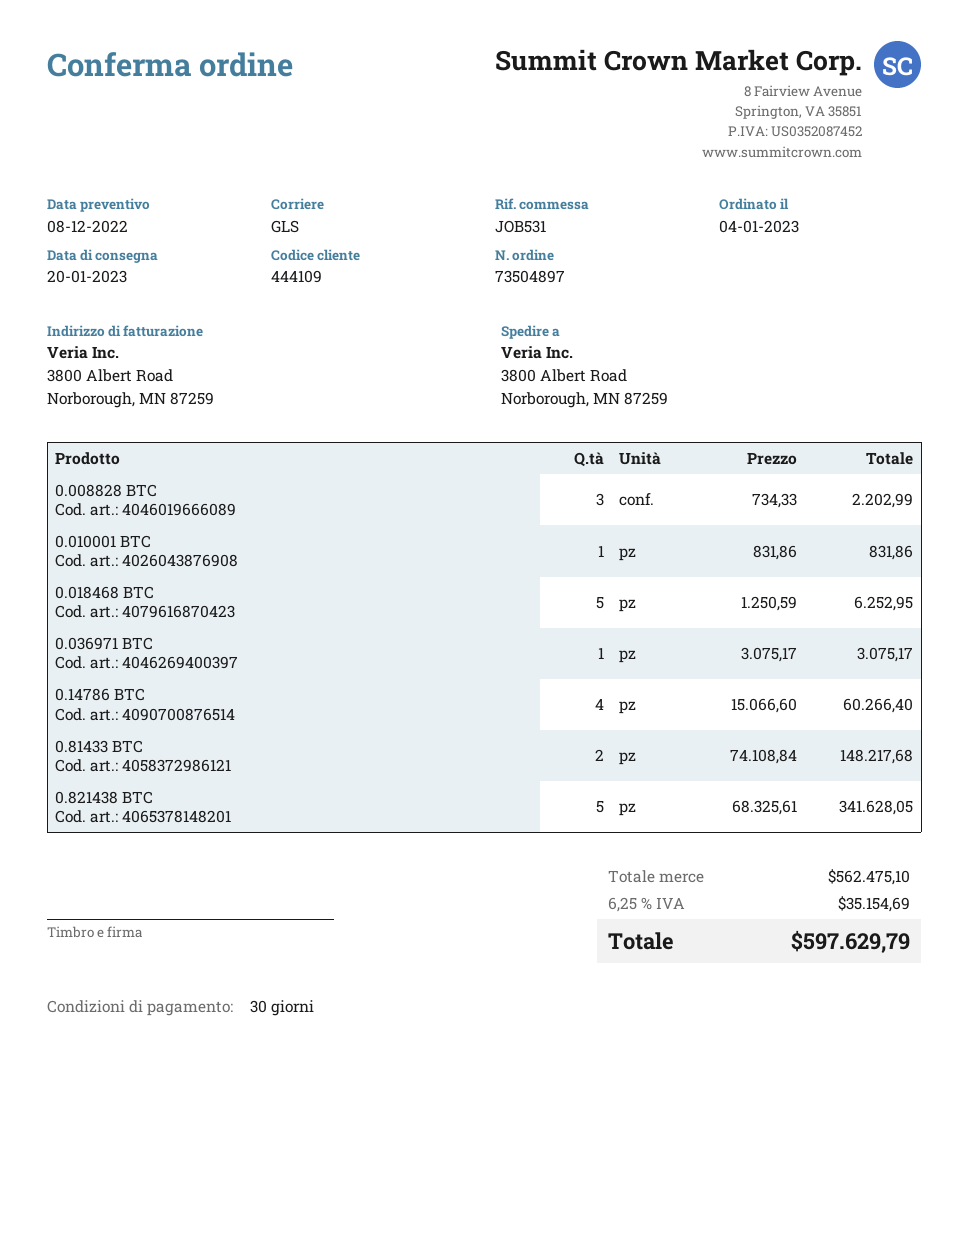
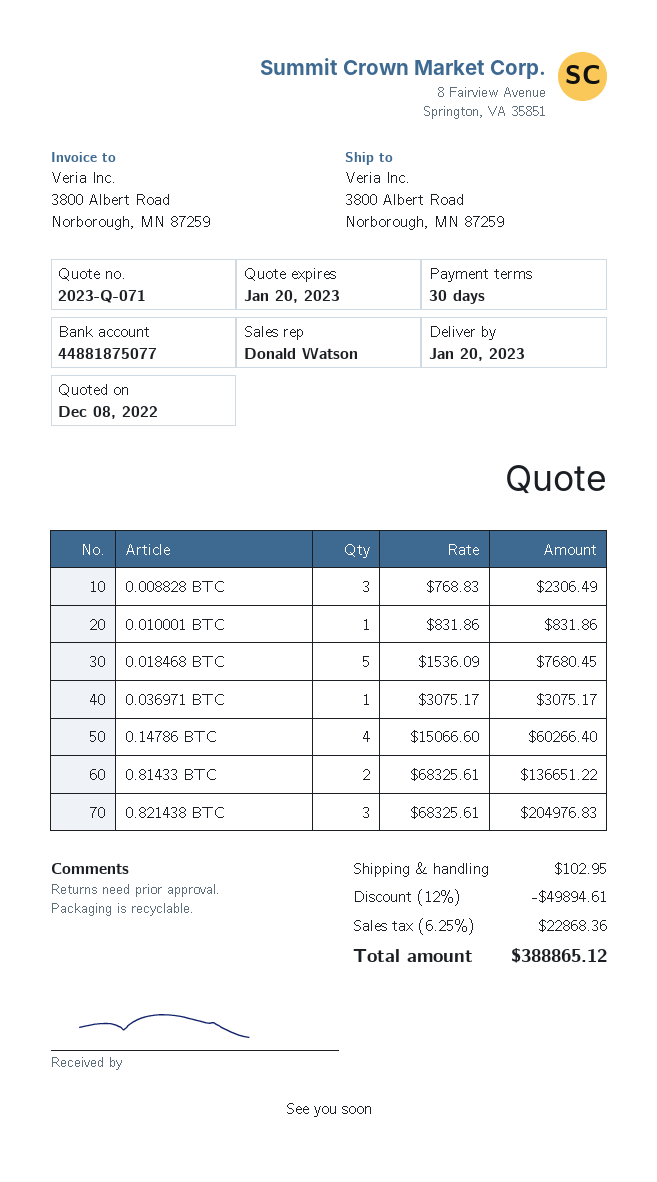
0.008828 BTC: 3 x 734.33 = 2202.99 -> 3 x 768.83 = 2306.49
0.018468 BTC: 5 x 1250.59 = 6252.95 -> 5 x 1536.09 = 7680.45
0.81433 BTC: 2 x 74108.84 = 148217.68 -> 2 x 68325.61 = 136651.22
0.821438 BTC: 5 x 68325.61 = 341628.05 -> 3 x 68325.61 = 204976.83
discount: none -> 12% = 49894.61
shipping: none -> 102.95
tax: 6.25% = 35154.69 -> 6.25% = 22868.36
total: 597629.79 -> 388865.12

